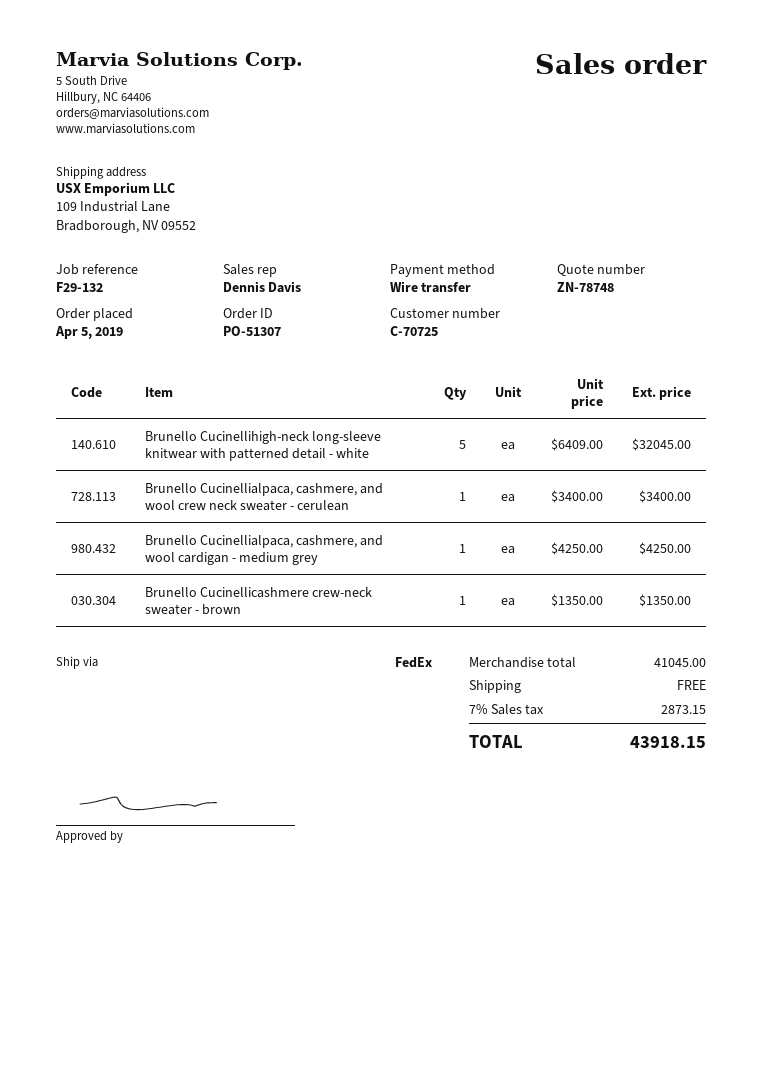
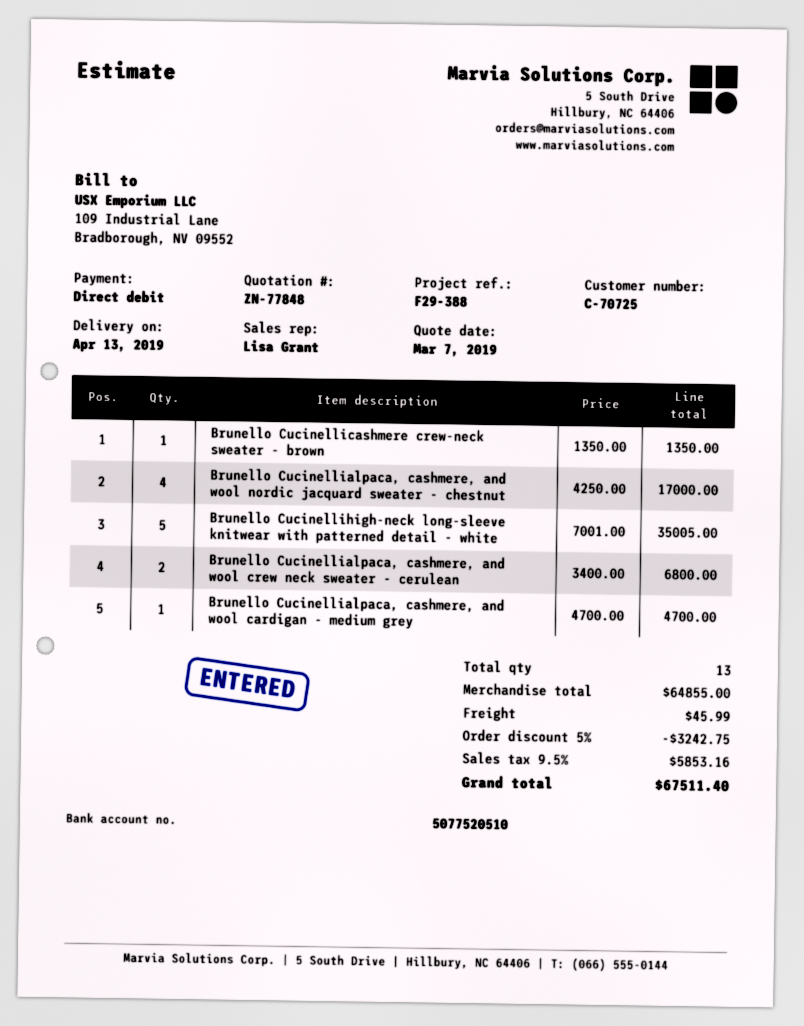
quote number: ZN-78748 -> ZN-77848
reference: F29-132 -> F29-388
sales rep: Dennis Davis -> Lisa Grant
payment method: bank transfer -> direct debit
Brunello Cucinellihigh-neck long-sleeve knitwear with patterned detail - white: 5 x 6409.00 = 32045.00 -> 5 x 7001.00 = 35005.00
Brunello Cucinellialpaca, cashmere, and wool crew neck sweater - cerulean: 1 x 3400.00 = 3400.00 -> 2 x 3400.00 = 6800.00
Brunello Cucinellialpaca, cashmere, and wool cardigan - medium grey: 1 x 4250.00 = 4250.00 -> 1 x 4700.00 = 4700.00
Brunello Cucinellialpaca, cashmere, and wool nordic jacquard sweater - chestnut: none -> 4 x 4250.00 = 17000.00
subtotal: 41045.00 -> 64855.00
discount: none -> 5% = 3242.75
shipping: 0.00 -> 45.99
tax: 7% = 2873.15 -> 9.5% = 5853.16
total: 43918.15 -> 67511.40

